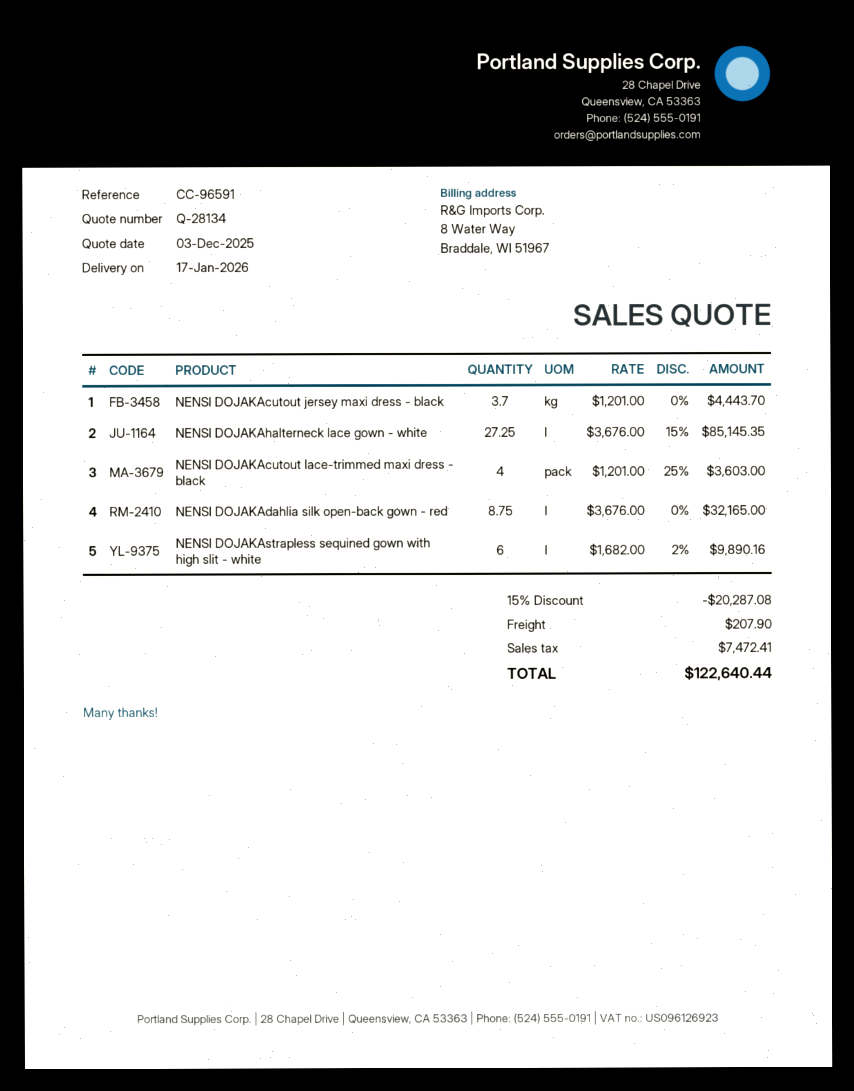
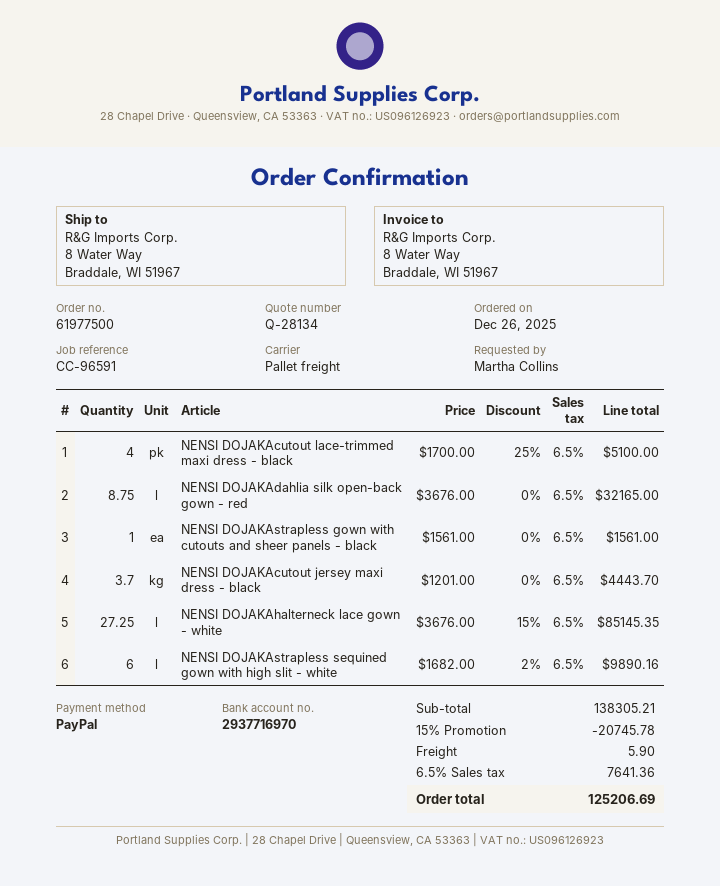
NENSI DOJAKAcutout lace-trimmed maxi dress - black: 4 x 1201.00 - 25% = 3603.00 -> 4 x 1700.00 - 25% = 5100.00
NENSI DOJAKAstrapless gown with cutouts and sheer panels - black: none -> 1 x 1561.00 = 1561.00
discount: 15% = 20287.08 -> 15% = 20745.78
shipping: 207.90 -> 5.90
tax: 7472.41 -> 7641.36
total: 122640.44 -> 125206.69

